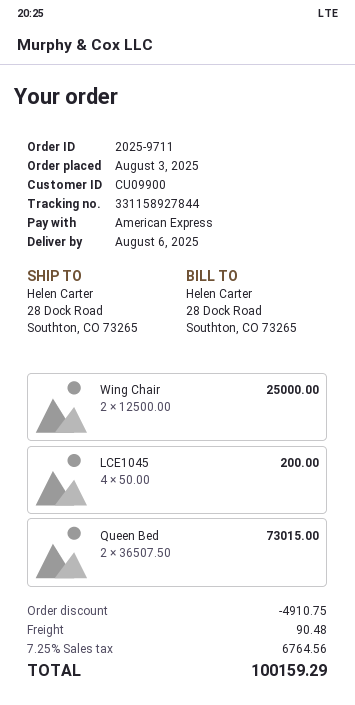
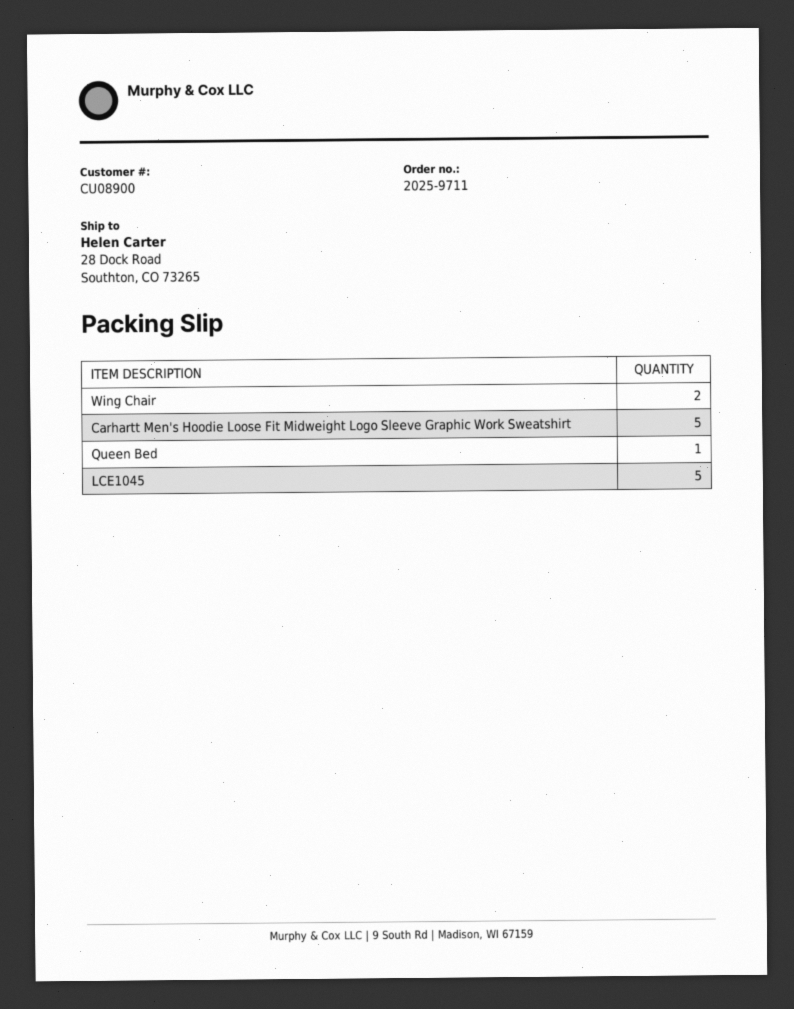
customer number: CU09900 -> CU08900
LCE1045: 4 -> 5
Queen Bed: 2 -> 1
Carhartt Men's Hoodie Loose Fit Midweight Logo Sleeve Graphic Work Sweatshirt: none -> 5

